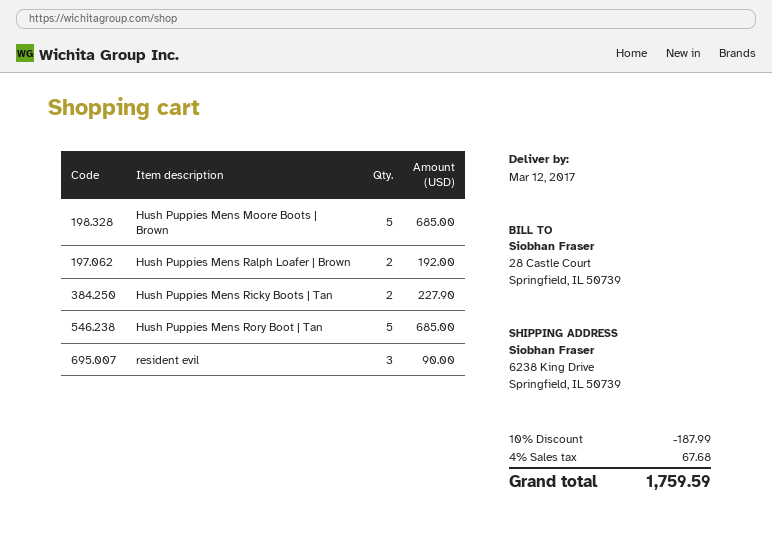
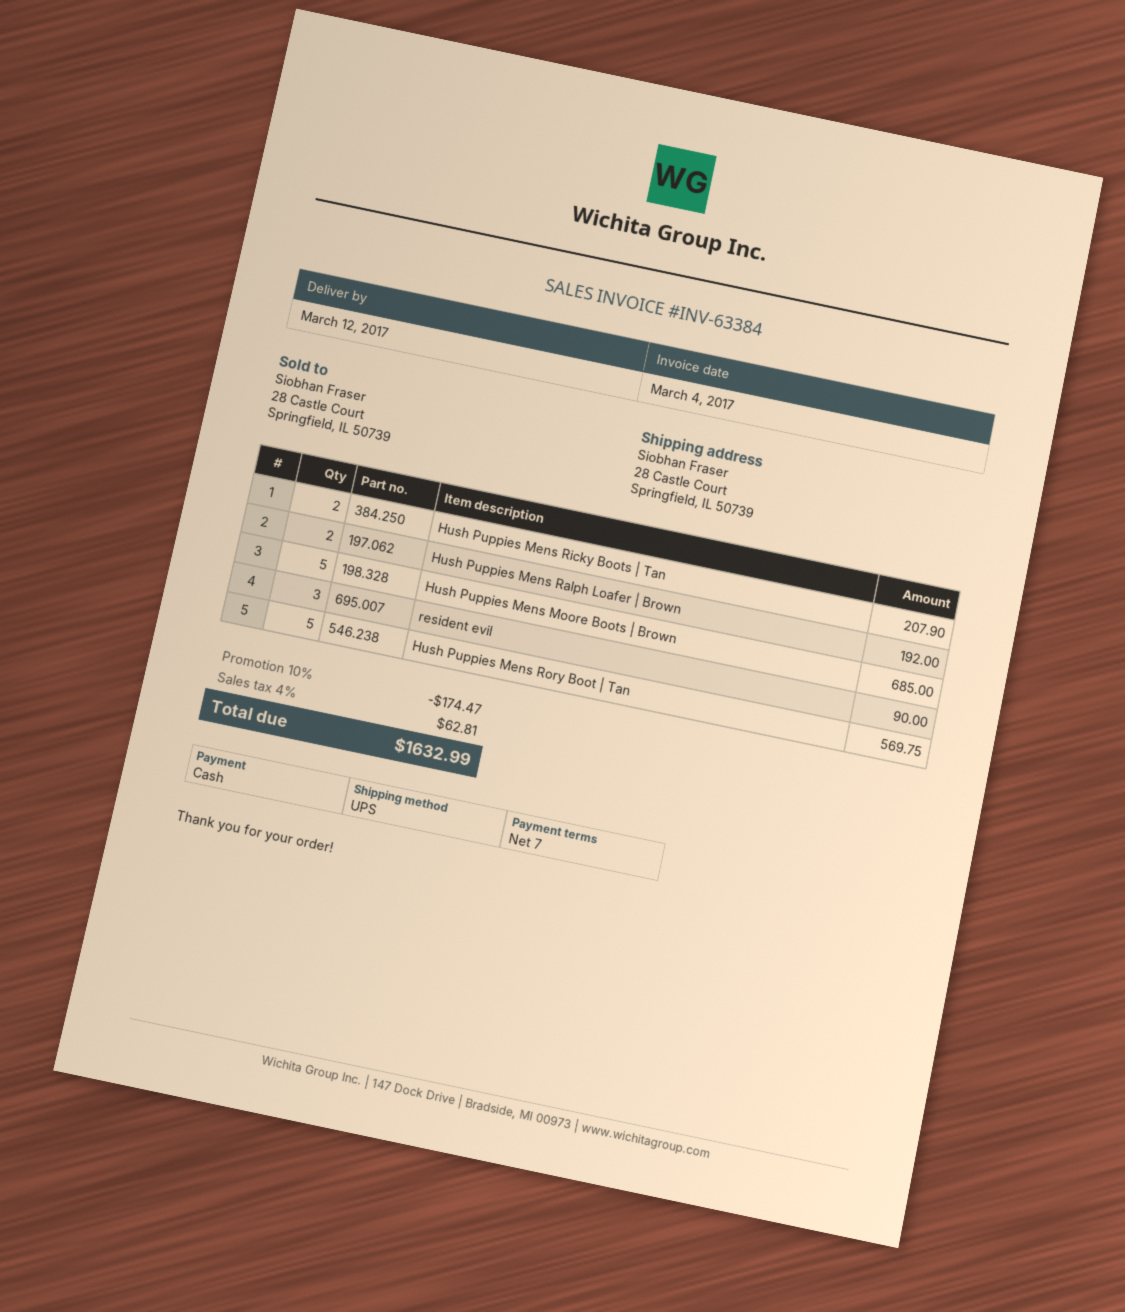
ship to: 6238 King Drive, Springfield, IL 50739 -> 28 Castle Court, Springfield, IL 50739
Hush Puppies Mens Ricky Boots | Tan: 2 for 227.90 -> 2 for 207.90
Hush Puppies Mens Rory Boot | Tan: 5 for 685.00 -> 5 for 569.75
discount: 10% = 187.99 -> 10% = 174.47
tax: 4% = 67.68 -> 4% = 62.81
total: 1759.59 -> 1632.99

